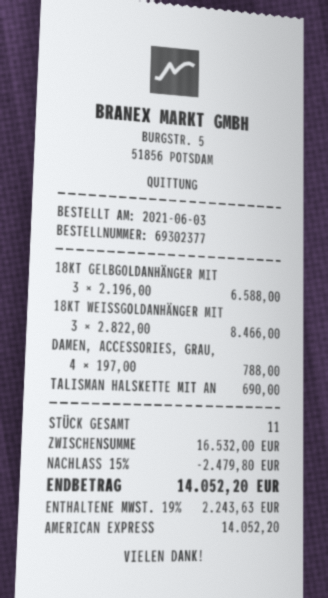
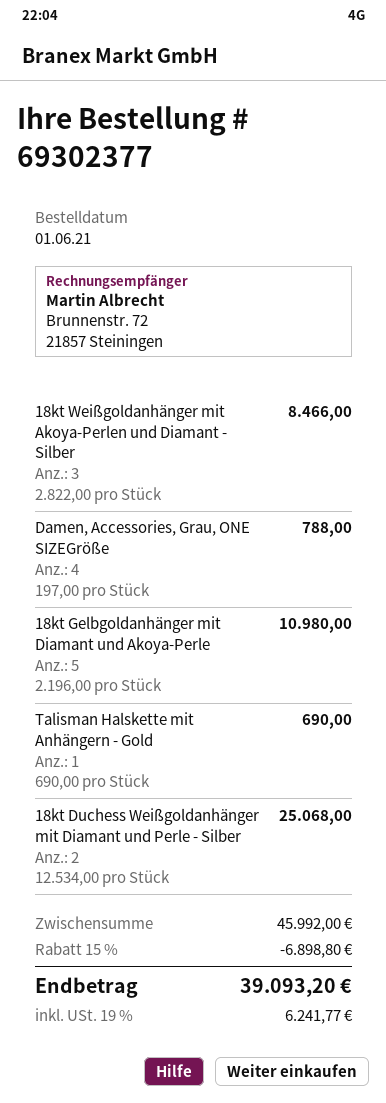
order date: 2021-06-03 -> 2021-06-01
18KT GELBGOLDANHÄNGER MIT: 3 x 2196.00 = 6588.00 -> 5 x 2196.00 = 10980.00
18kt Duchess Weißgoldanhänger mit Diamant und Perle - Silber: none -> 2 x 12534.00 = 25068.00
subtotal: 16532.00 -> 45992.00
discount: 15% = 2479.80 -> 15% = 6898.80
tax: 19% = 2243.63 -> 19% = 6241.77
total: 14052.20 -> 39093.20

